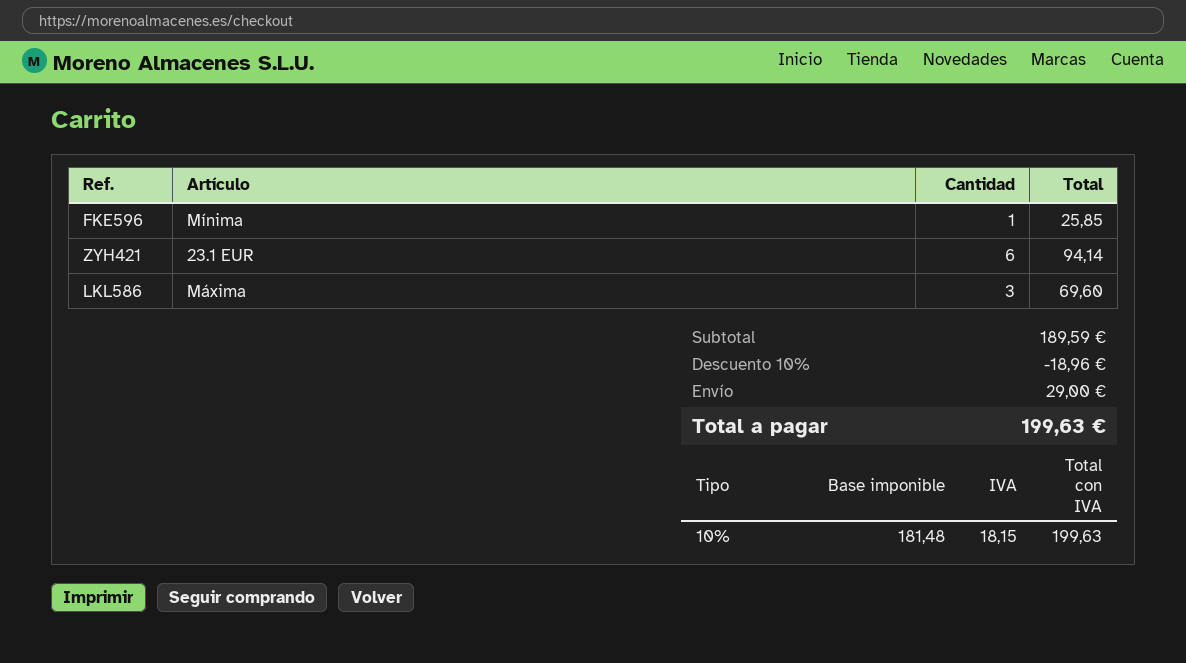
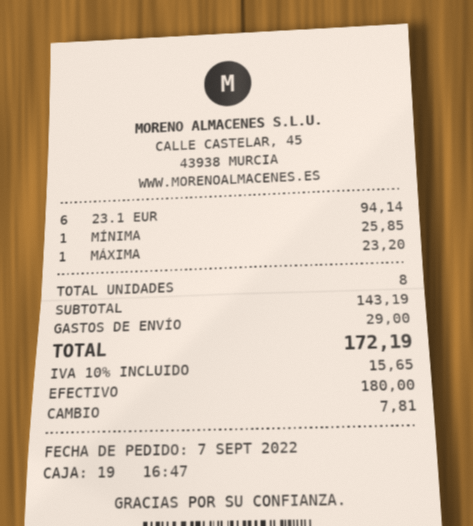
Máxima: 3 for 69.60 -> 1 for 23.20
subtotal: 189.59 -> 143.19
discount: 10% = 18.96 -> none
tax: 10% = 18.15 -> 10% = 15.65
total: 199.63 -> 172.19

